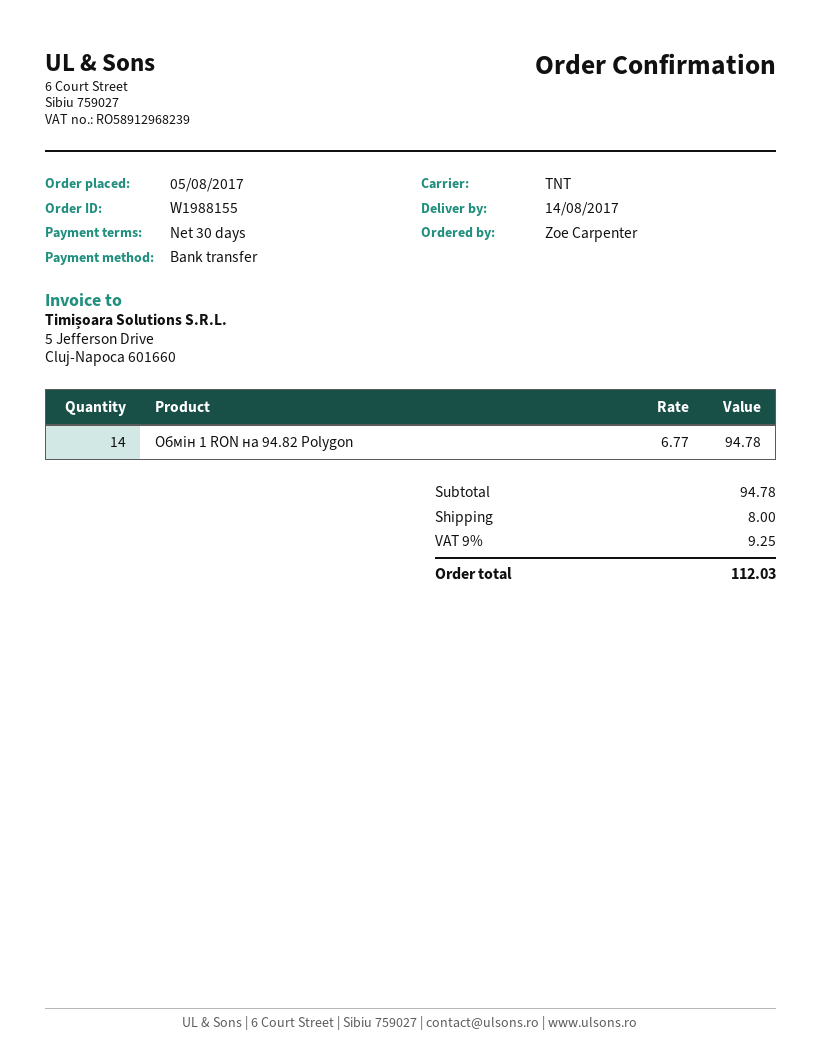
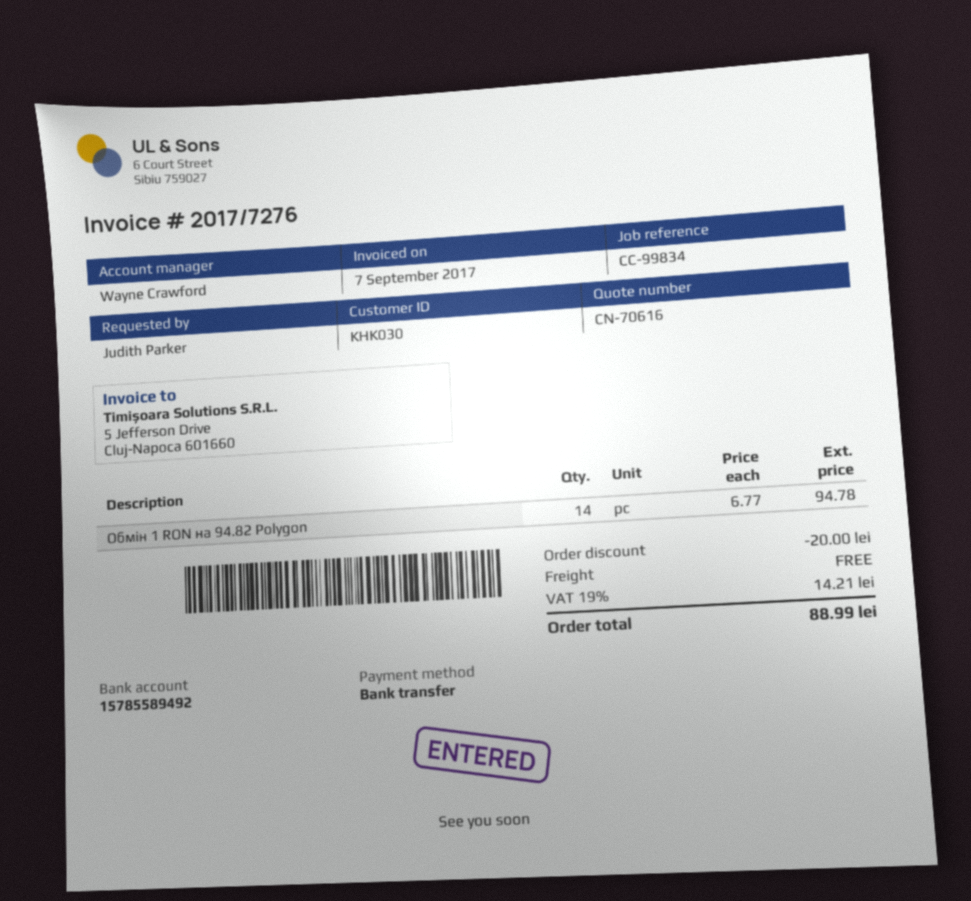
ordered by: Zoe Carpenter -> Judith Parker
discount: none -> 20.00
shipping: 8.00 -> 0.00
tax: 9% = 9.25 -> 19% = 14.21
total: 112.03 -> 88.99

